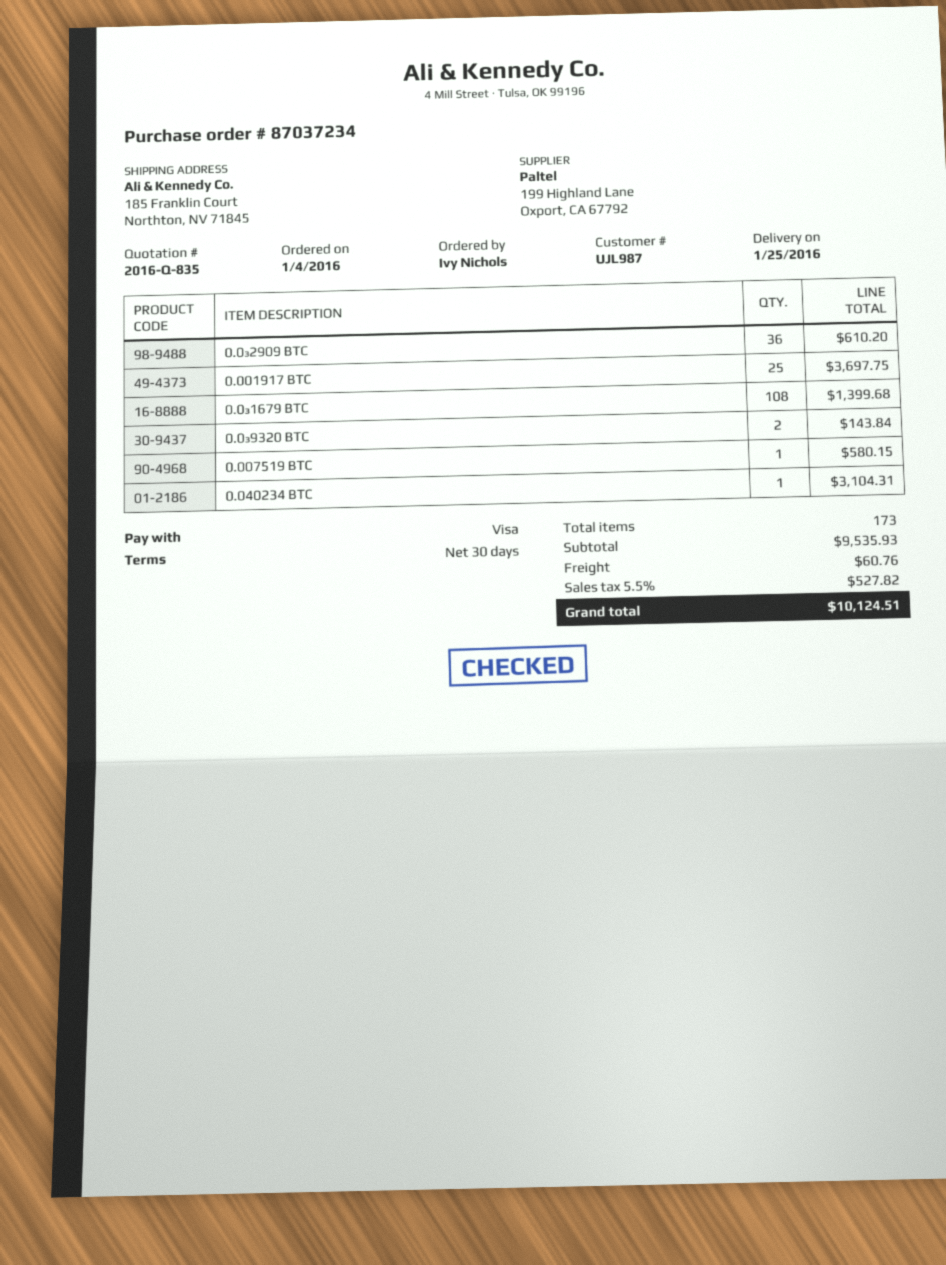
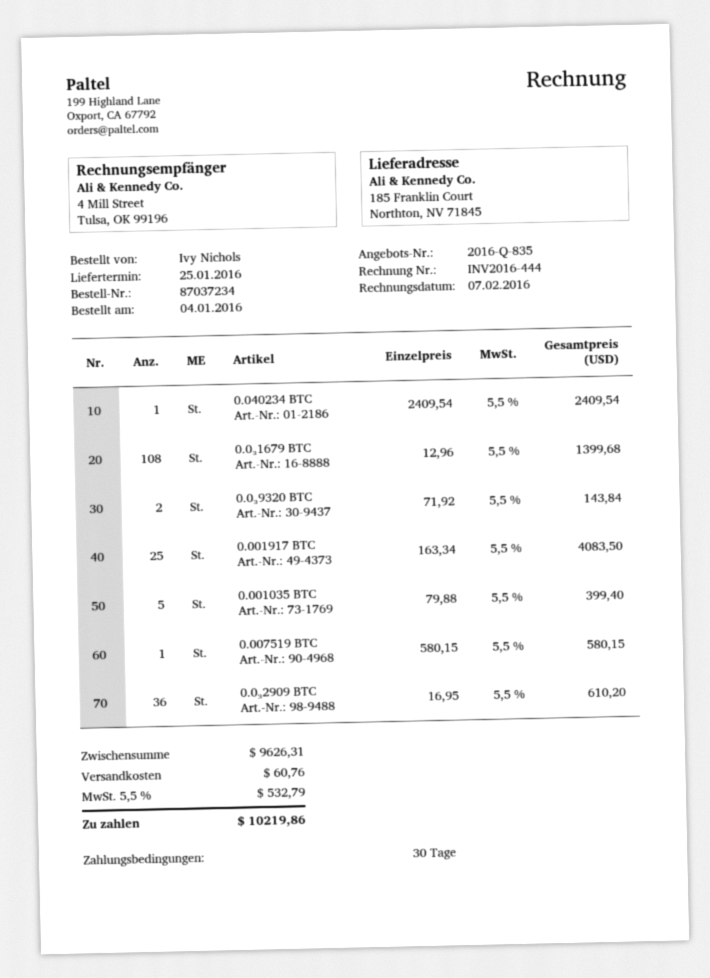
0.001917 BTC: 25 for 3697.75 -> 25 for 4083.50
0.040234 BTC: 1 for 3104.31 -> 1 for 2409.54
0.001035 BTC: none -> 5 for 399.40
subtotal: 9535.93 -> 9626.31
tax: 5.5% = 527.82 -> 5.5% = 532.79
total: 10124.51 -> 10219.86

